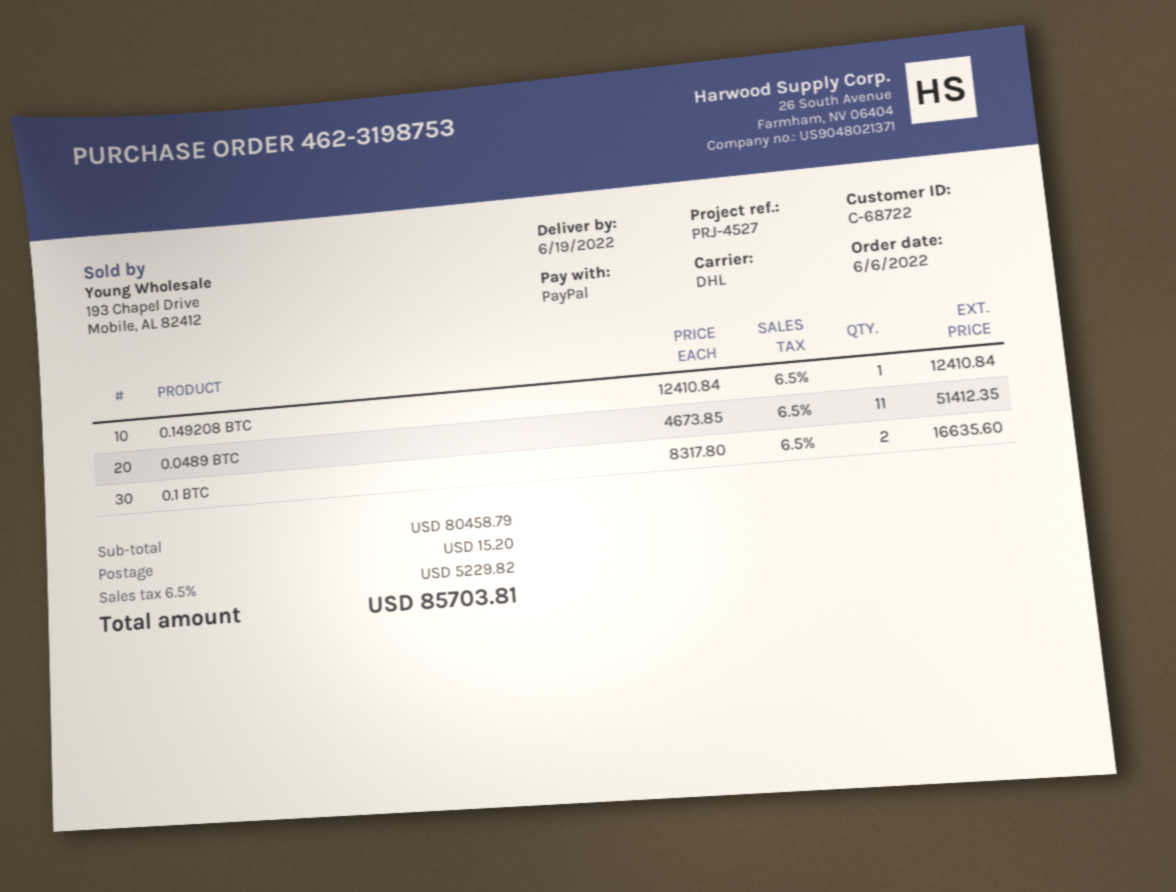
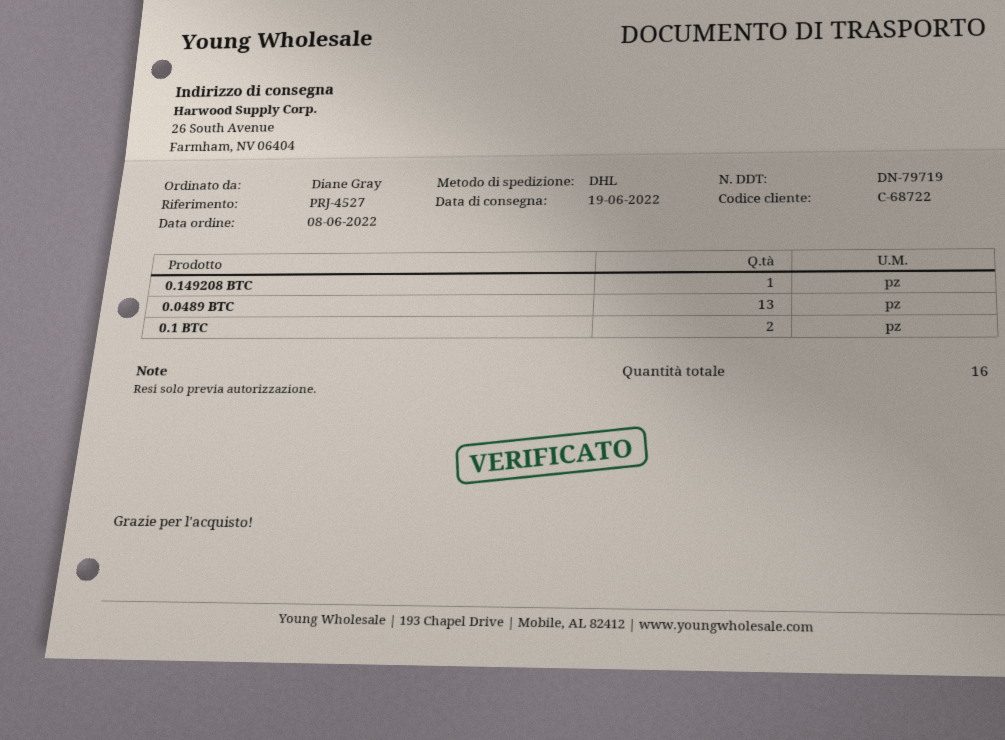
order date: 2022-06-06 -> 2022-06-08
0.0489 BTC: 11 -> 13

